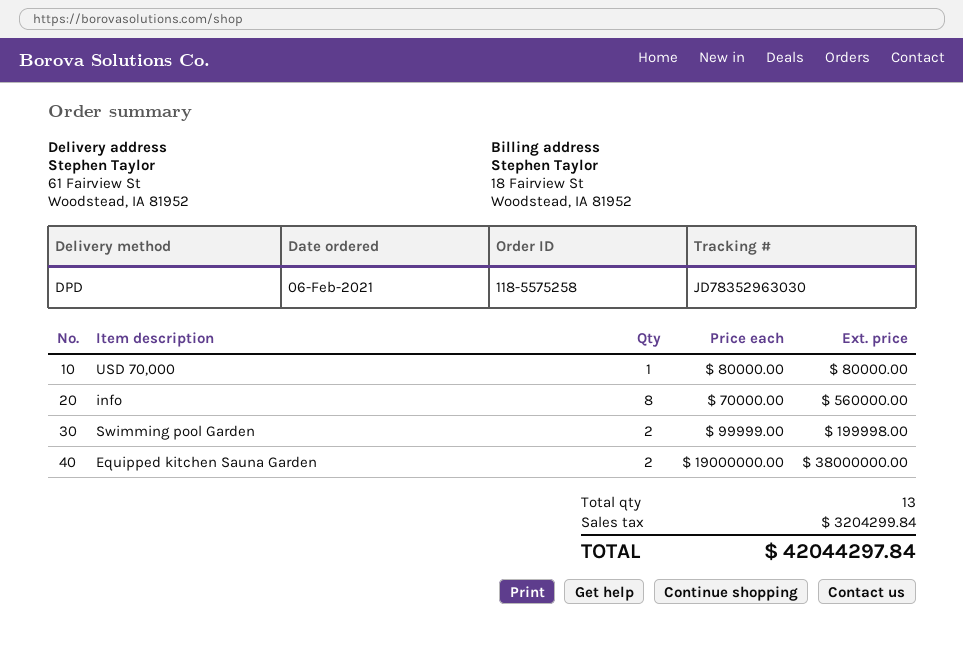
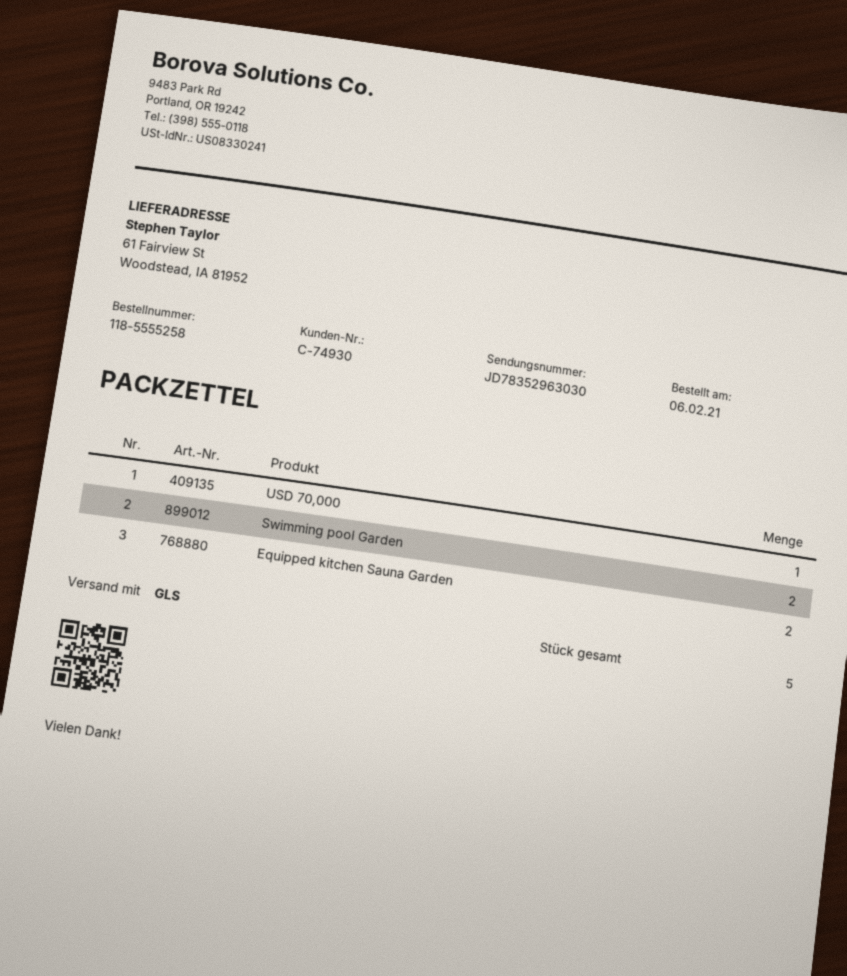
order number: 118-5575258 -> 118-5555258
shipping method: DPD -> GLS
info: 8 -> none
total quantity: 13 -> 5

